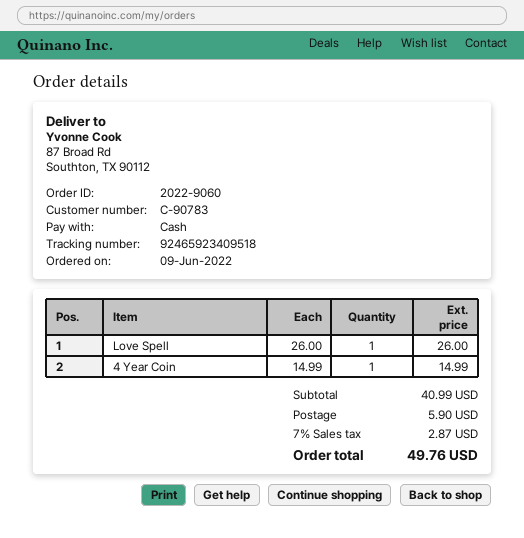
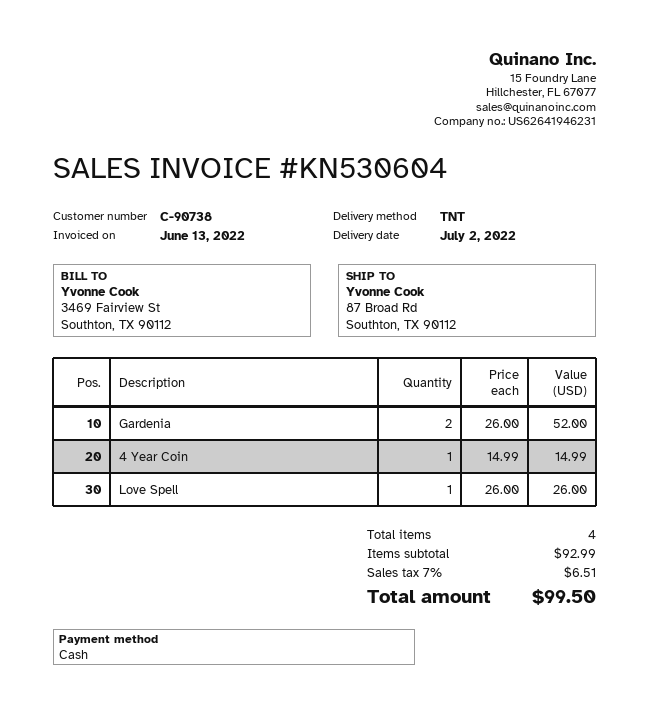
customer number: C-90783 -> C-90738
Gardenia: none -> 2 x 26.00 = 52.00
subtotal: 40.99 -> 92.99
shipping: 5.90 -> none
tax: 7% = 2.87 -> 7% = 6.51
total: 49.76 -> 99.50

